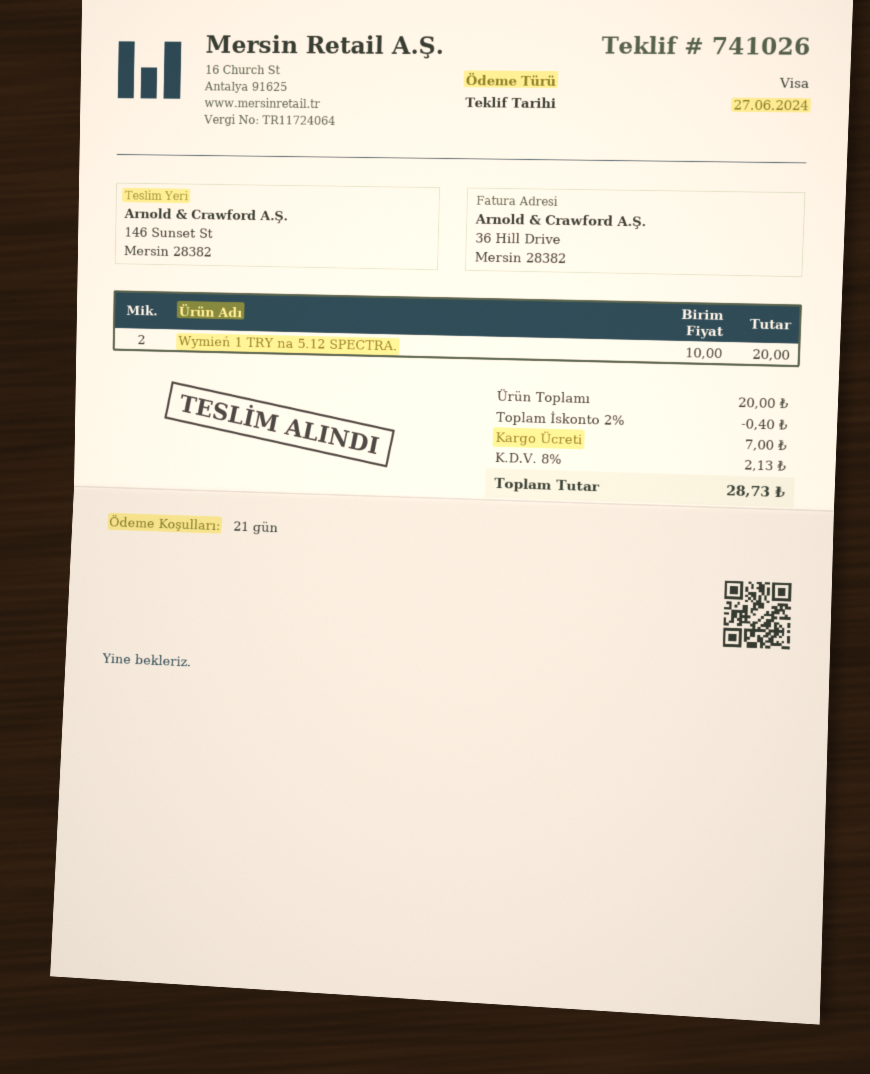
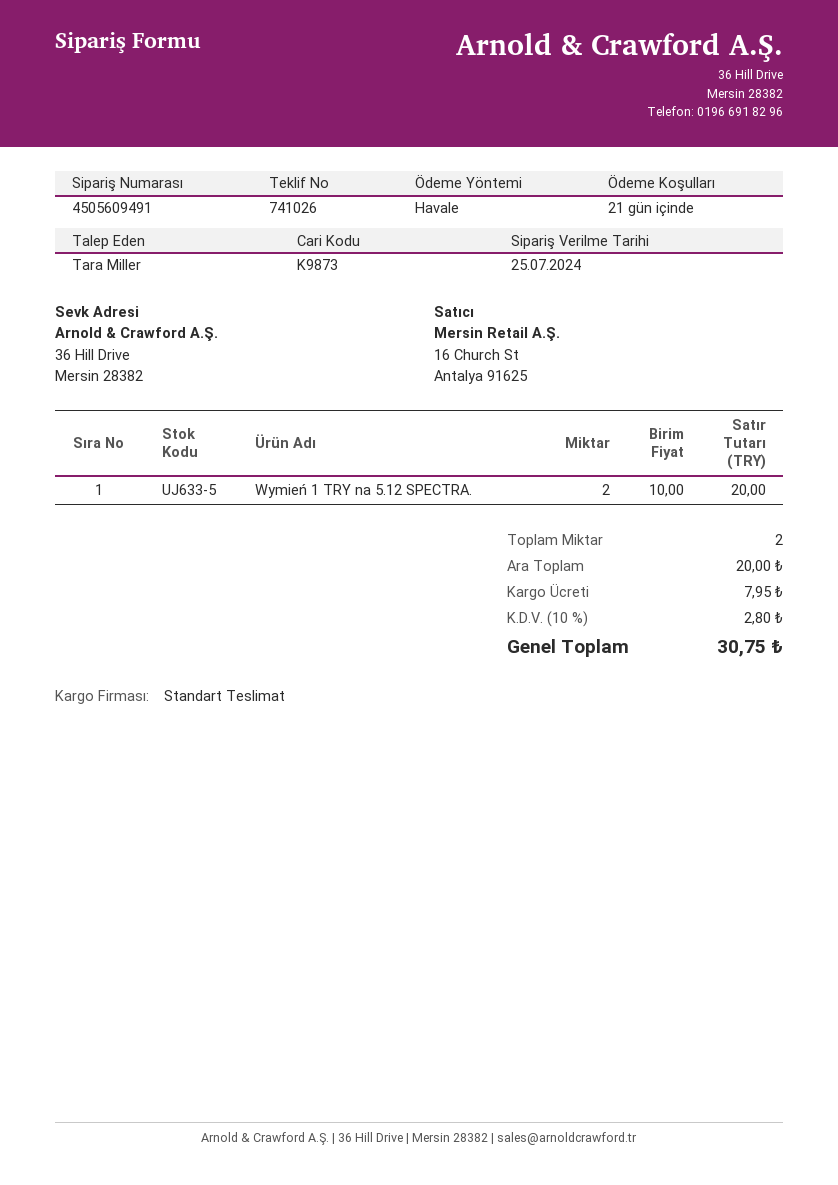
payment method: Visa -> bank transfer
ship to: 146 Sunset St, Mersin 28382 -> 36 Hill Drive, Mersin 28382
discount: 2% = 0.40 -> none
shipping: 7.00 -> 7.95
tax: 8% = 2.13 -> 10% = 2.80
total: 28.73 -> 30.75

